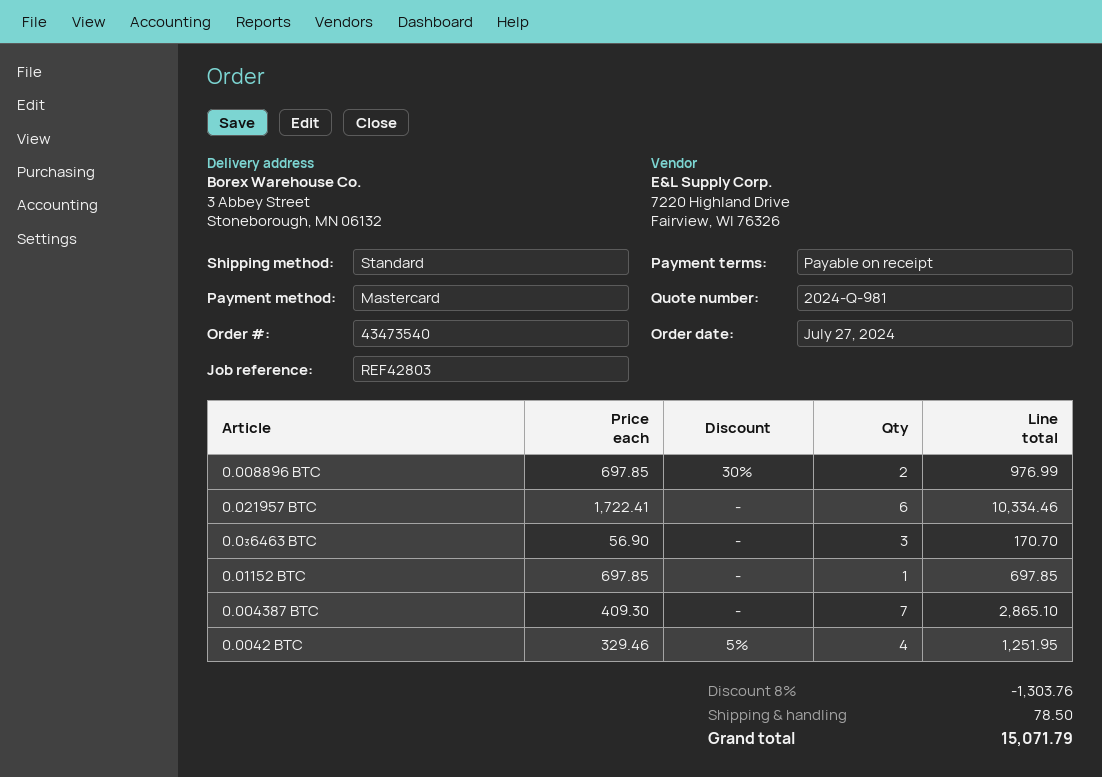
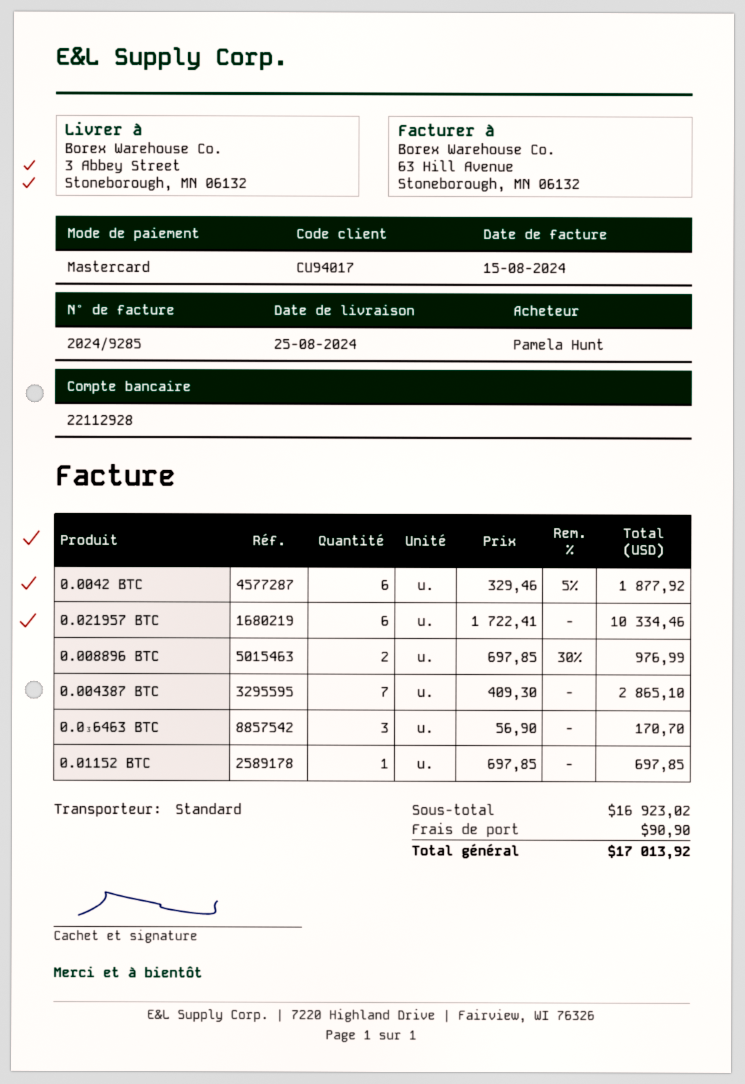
0.0042 BTC: 4 x 329.46 - 5% = 1251.95 -> 6 x 329.46 - 5% = 1877.92
discount: 8% = 1303.76 -> none
shipping: 78.50 -> 90.90
total: 15071.79 -> 17013.92

